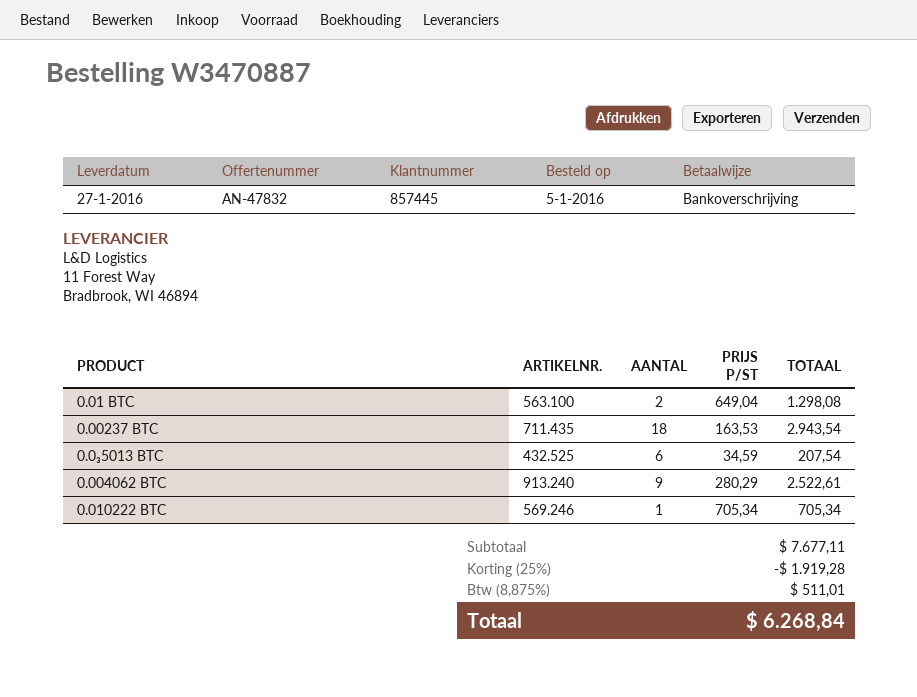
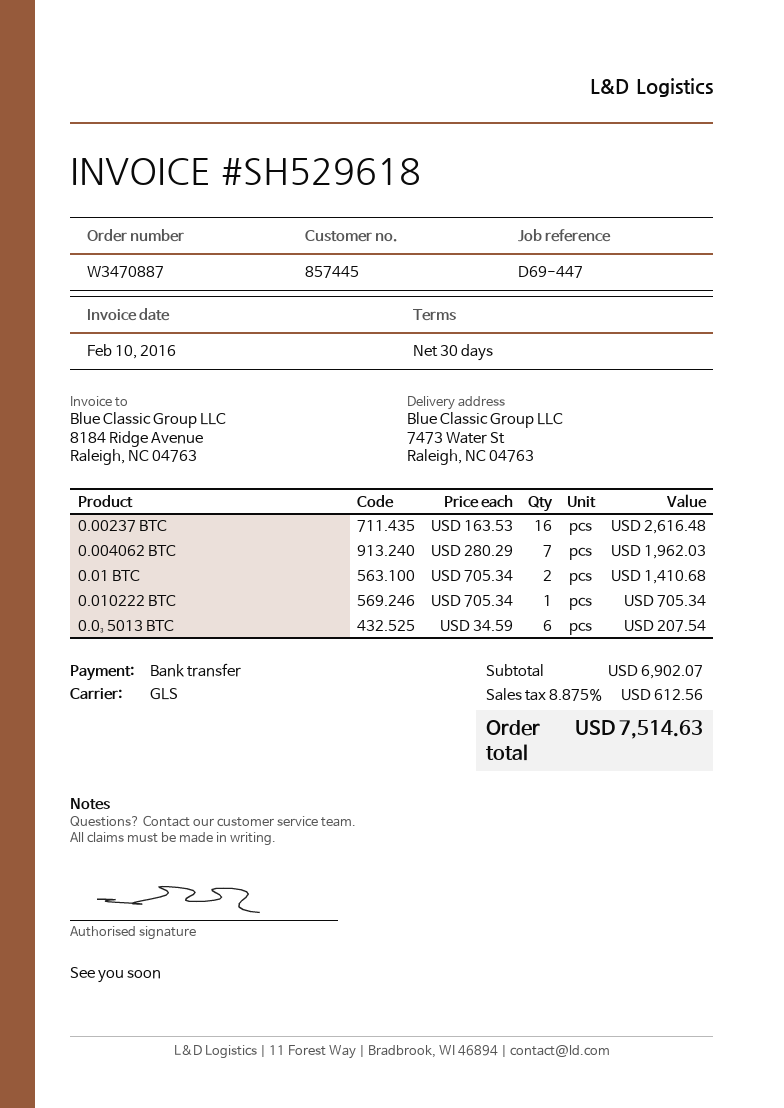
0.01 BTC: 2 x 649.04 = 1298.08 -> 2 x 705.34 = 1410.68
0.00237 BTC: 18 x 163.53 = 2943.54 -> 16 x 163.53 = 2616.48
0.004062 BTC: 9 x 280.29 = 2522.61 -> 7 x 280.29 = 1962.03
subtotal: 7677.11 -> 6902.07
discount: 25% = 1919.28 -> none
tax: 8.875% = 511.01 -> 8.875% = 612.56
total: 6268.84 -> 7514.63

